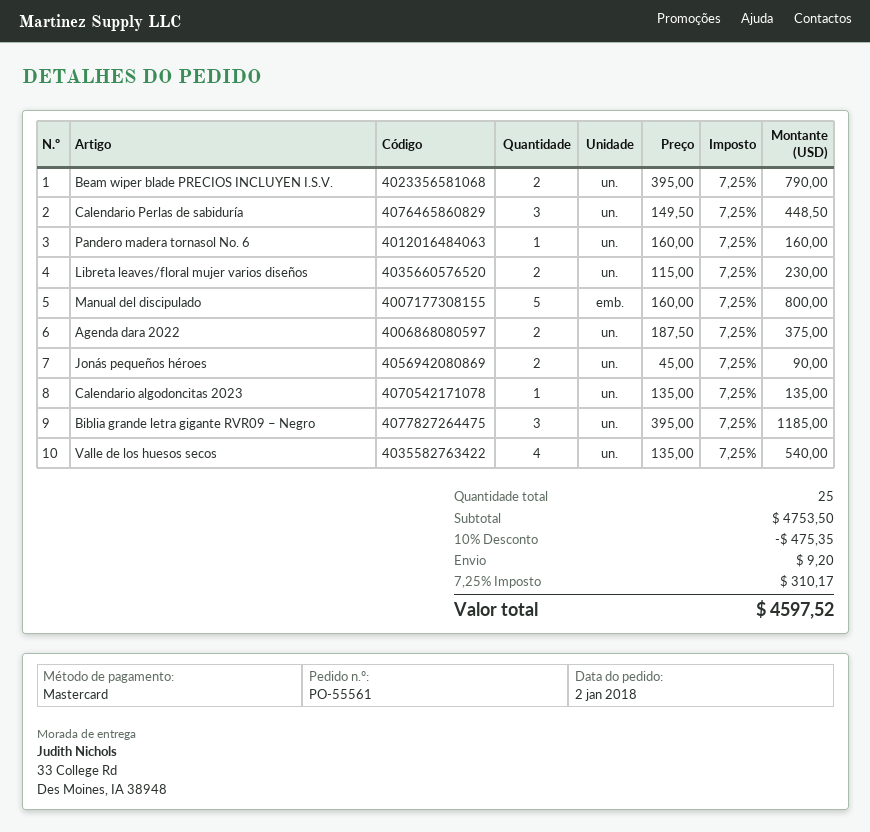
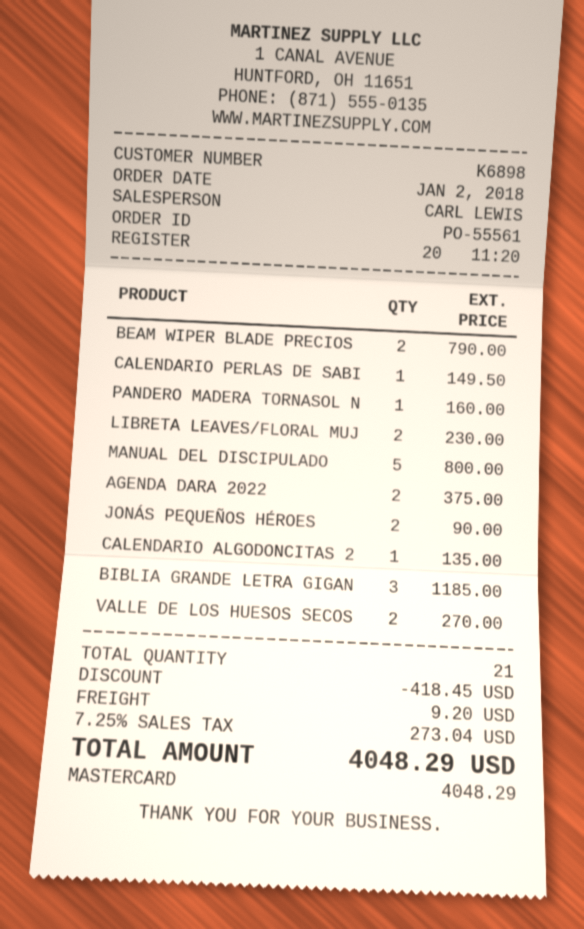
Calendario Perlas de sabiduría: 3 for 448.50 -> 1 for 149.50
Valle de los huesos secos: 4 for 540.00 -> 2 for 270.00
total quantity: 25 -> 21
discount: 475.35 -> 418.45
tax: 7.25% = 310.17 -> 7.25% = 273.04
total: 4597.52 -> 4048.29

